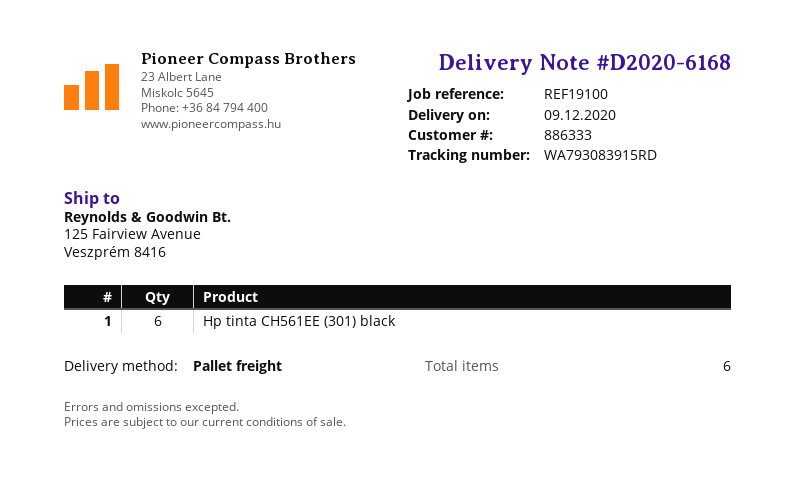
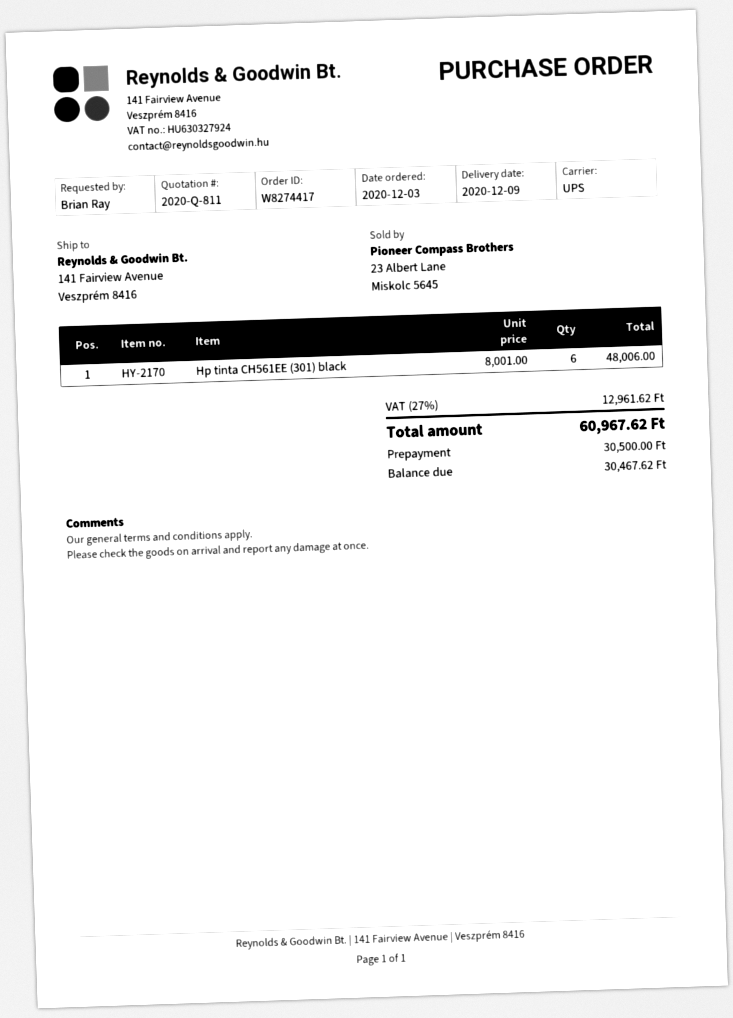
shipping method: pallet freight -> UPS
ship to: 125 Fairview Avenue, Veszprém 8416 -> 141 Fairview Avenue, Veszprém 8416

